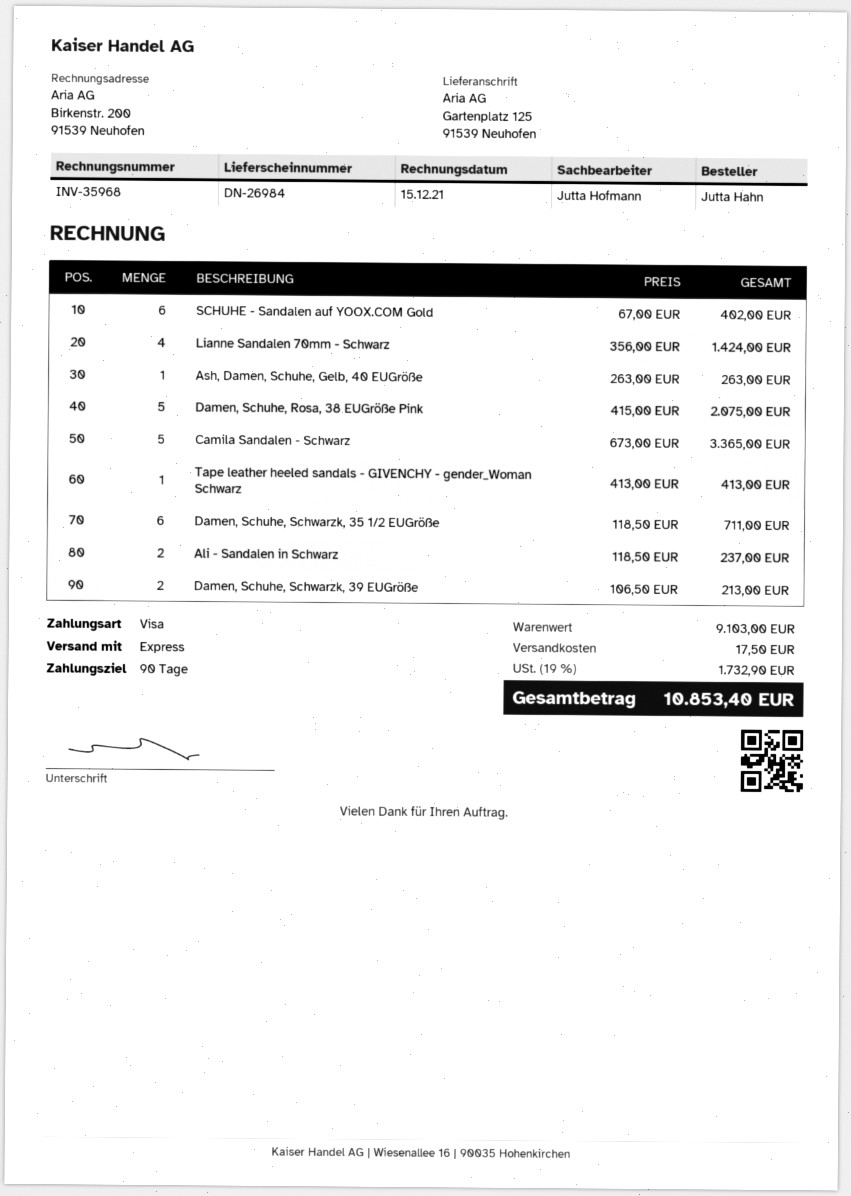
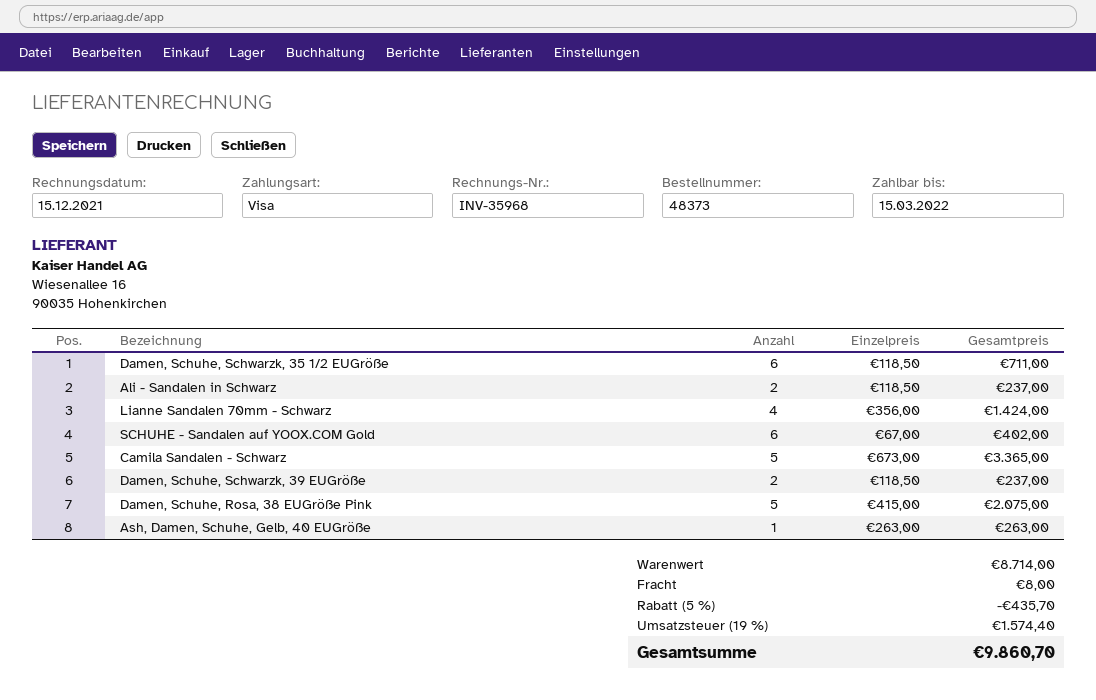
Tape leather heeled sandals - GIVENCHY - gender_Woman Schwarz: 1 x 413.00 = 413.00 -> none
Damen, Schuhe, Schwarzk, 39 EUGröße: 2 x 106.50 = 213.00 -> 2 x 118.50 = 237.00
subtotal: 9103.00 -> 8714.00
discount: none -> 5% = 435.70
shipping: 17.50 -> 8.00
tax: 19% = 1732.90 -> 19% = 1574.40
total: 10853.40 -> 9860.70

